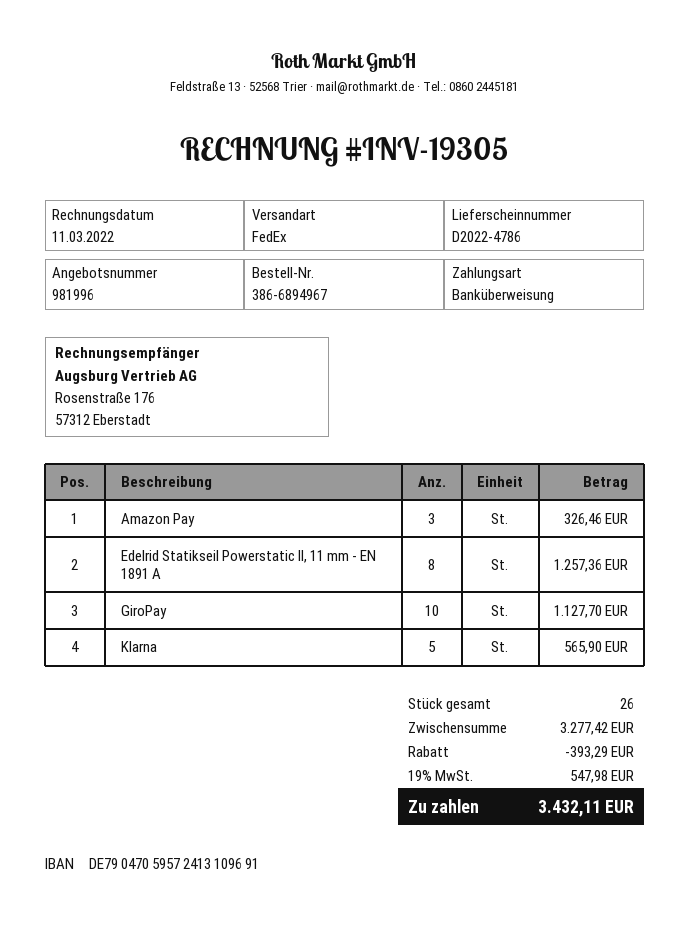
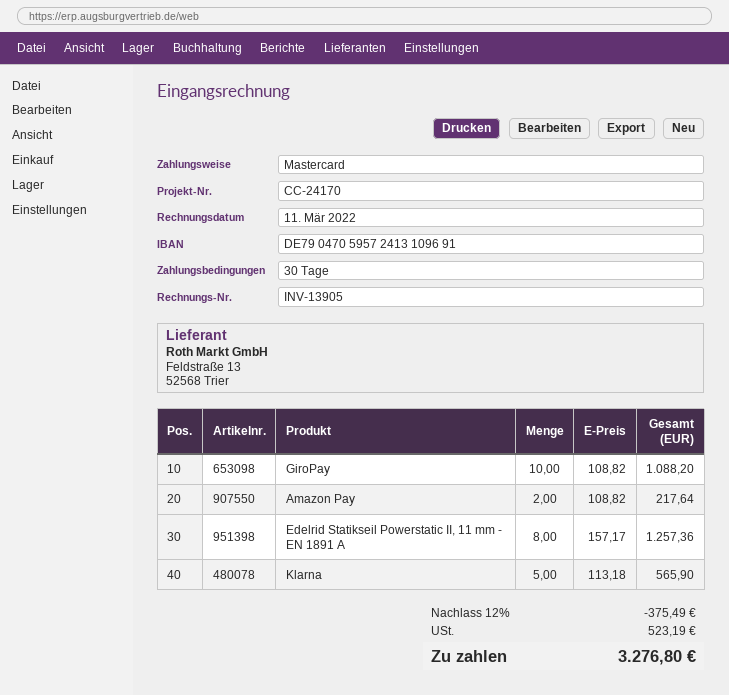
invoice number: INV-19305 -> INV-13905
payment method: bank transfer -> Mastercard
Amazon Pay: 3 for 326.46 -> 2 for 217.64
GiroPay: 10 for 1127.70 -> 10 for 1088.20
discount: 393.29 -> 375.49
tax: 547.98 -> 523.19
total: 3432.11 -> 3276.80

